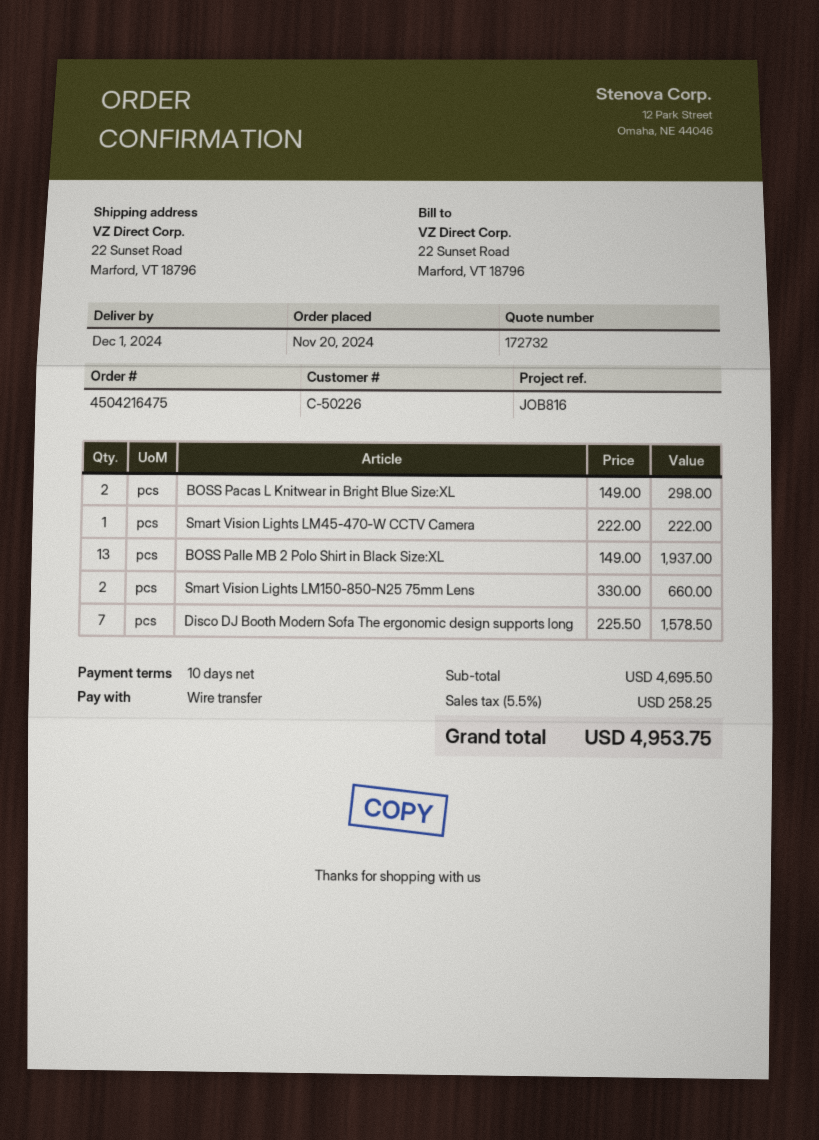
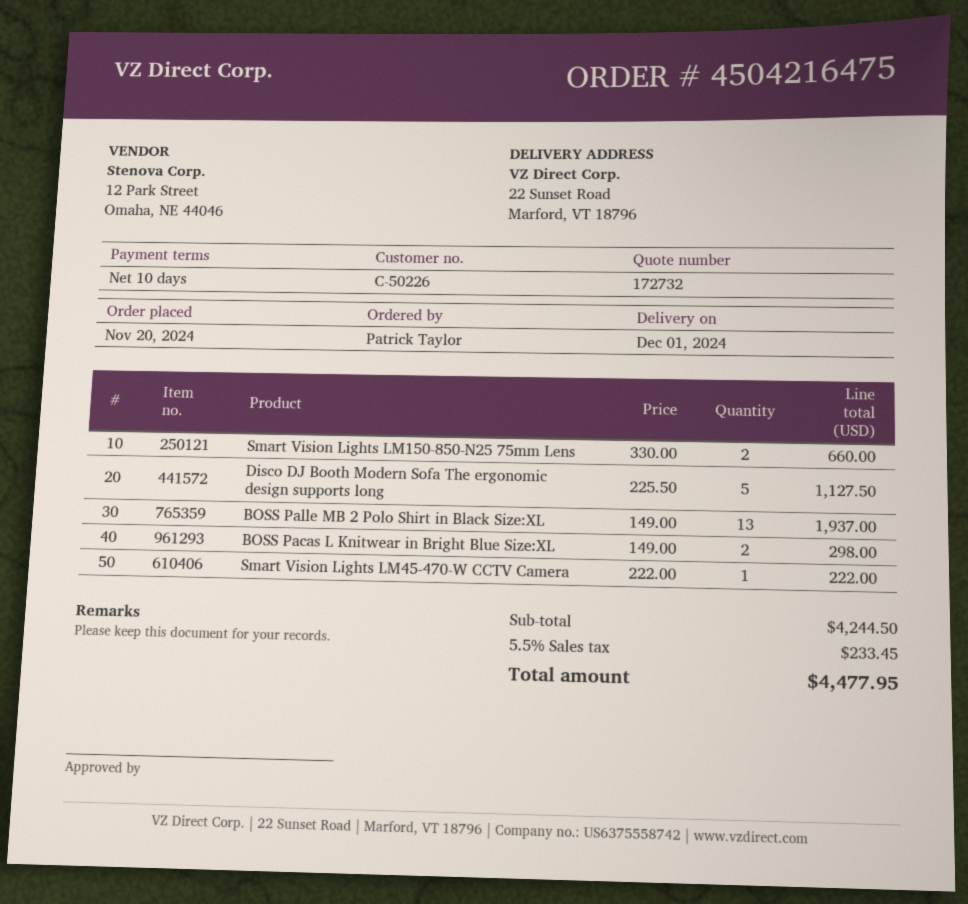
Disco DJ Booth Modern Sofa The ergonomic design supports long: 7 x 225.50 = 1578.50 -> 5 x 225.50 = 1127.50
subtotal: 4695.50 -> 4244.50
tax: 5.5% = 258.25 -> 5.5% = 233.45
total: 4953.75 -> 4477.95

